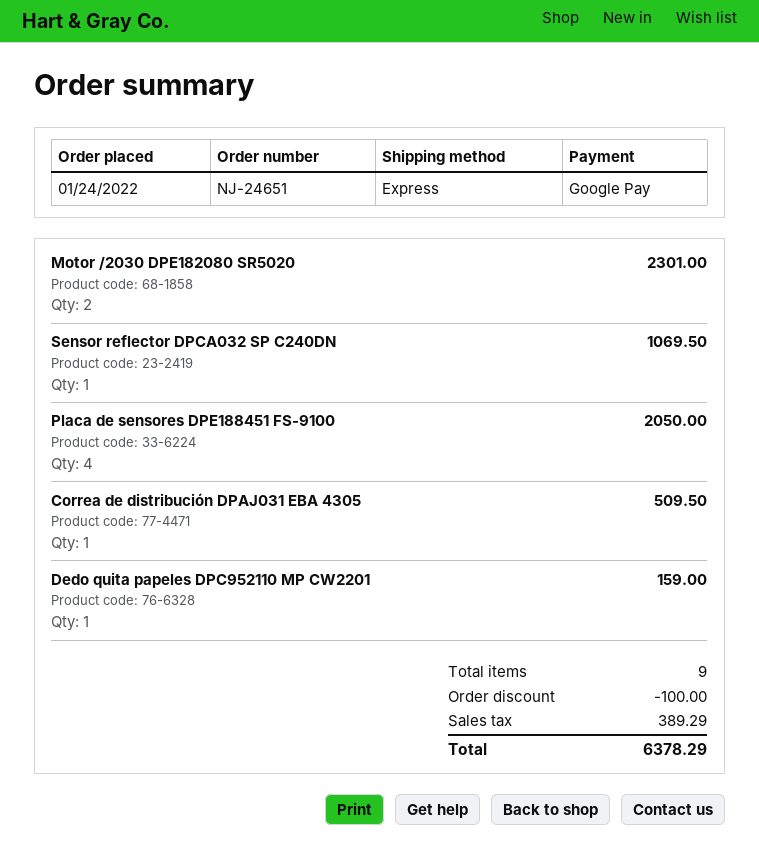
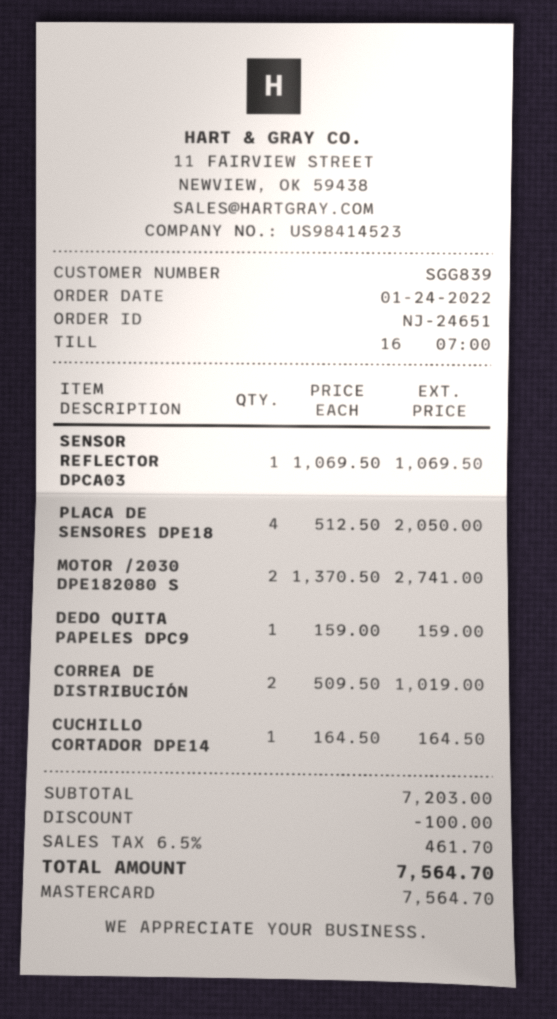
payment method: Google Pay -> Mastercard
Motor /2030 DPE182080 SR5020: 2 for 2301.00 -> 2 for 2741.00
Correa de distribución DPAJ031 EBA 4305: 1 for 509.50 -> 2 for 1019.00
CUCHILLO CORTADOR DPE14: none -> 1 for 164.50
tax: 389.29 -> 461.70
total: 6378.29 -> 7564.70

